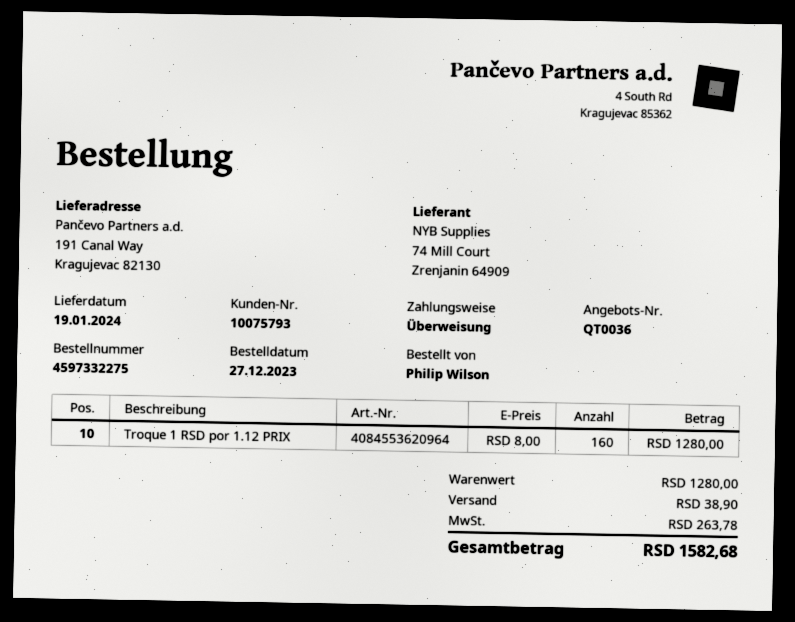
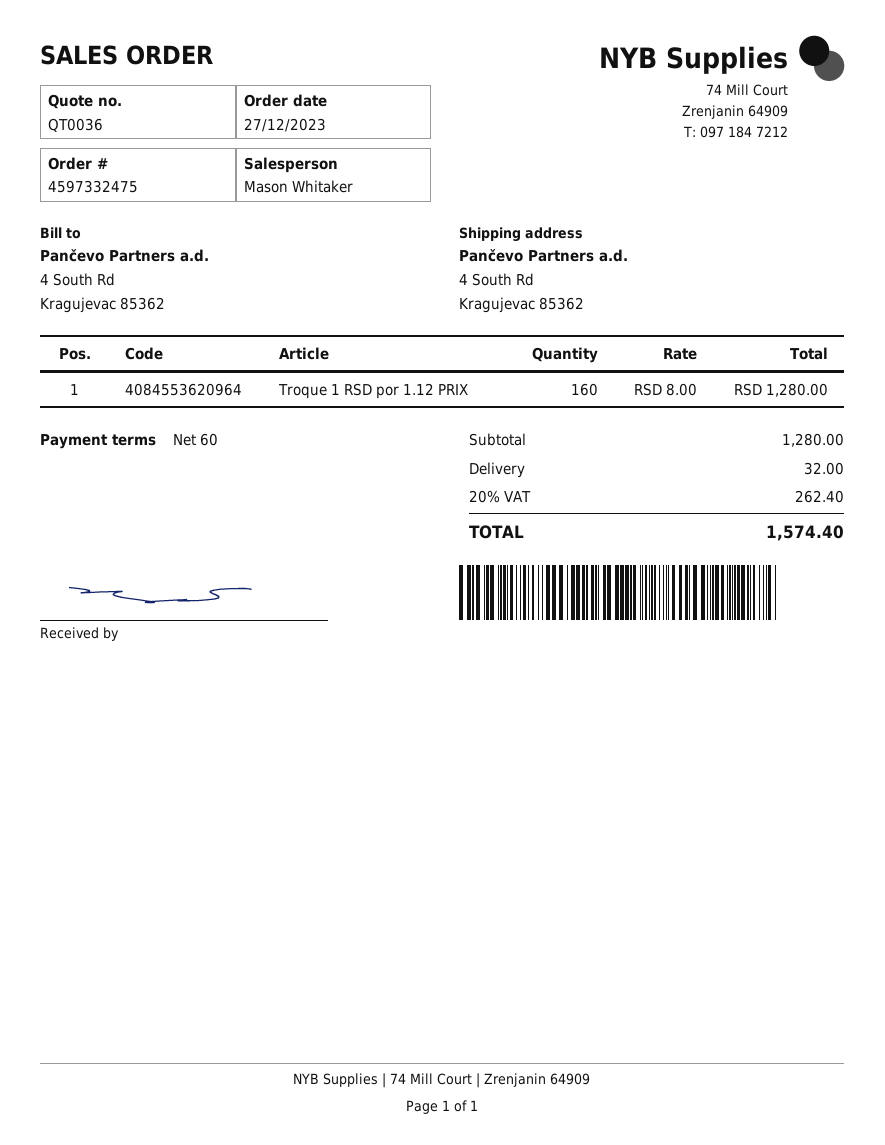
order number: 4597332275 -> 4597332475
ship to: 191 Canal Way, Kragujevac 82130 -> 4 South Rd, Kragujevac 85362
shipping: 38.90 -> 32.00
tax: 263.78 -> 262.40
total: 1582.68 -> 1574.40

